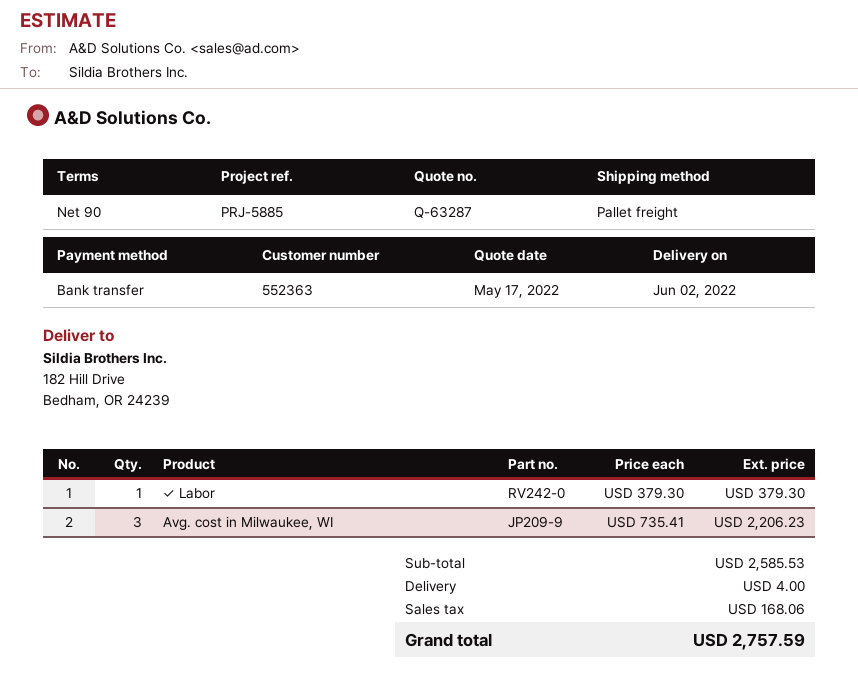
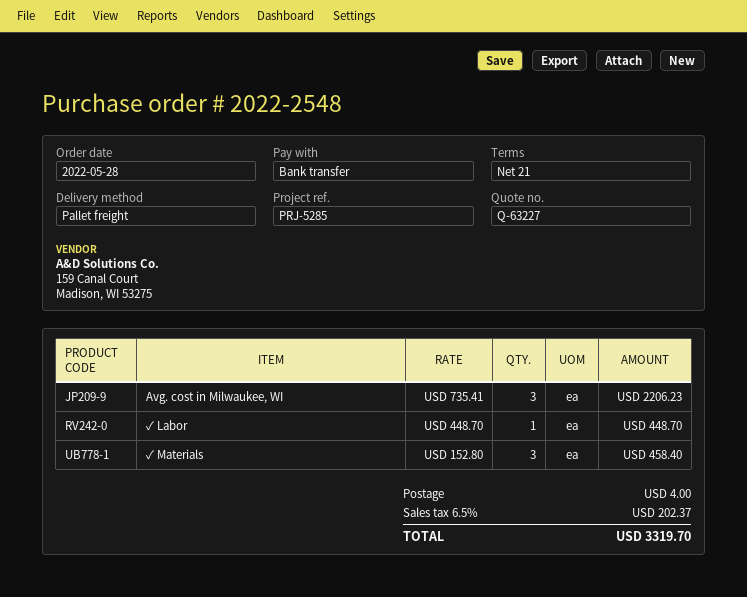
quote number: Q-63287 -> Q-63227
payment terms: 90 days -> 21 days
reference: PRJ-5885 -> PRJ-5285
✓ Labor: 1 x 379.30 = 379.30 -> 1 x 448.70 = 448.70
✓ Materials: none -> 3 x 152.80 = 458.40
tax: 168.06 -> 202.37
total: 2757.59 -> 3319.70

